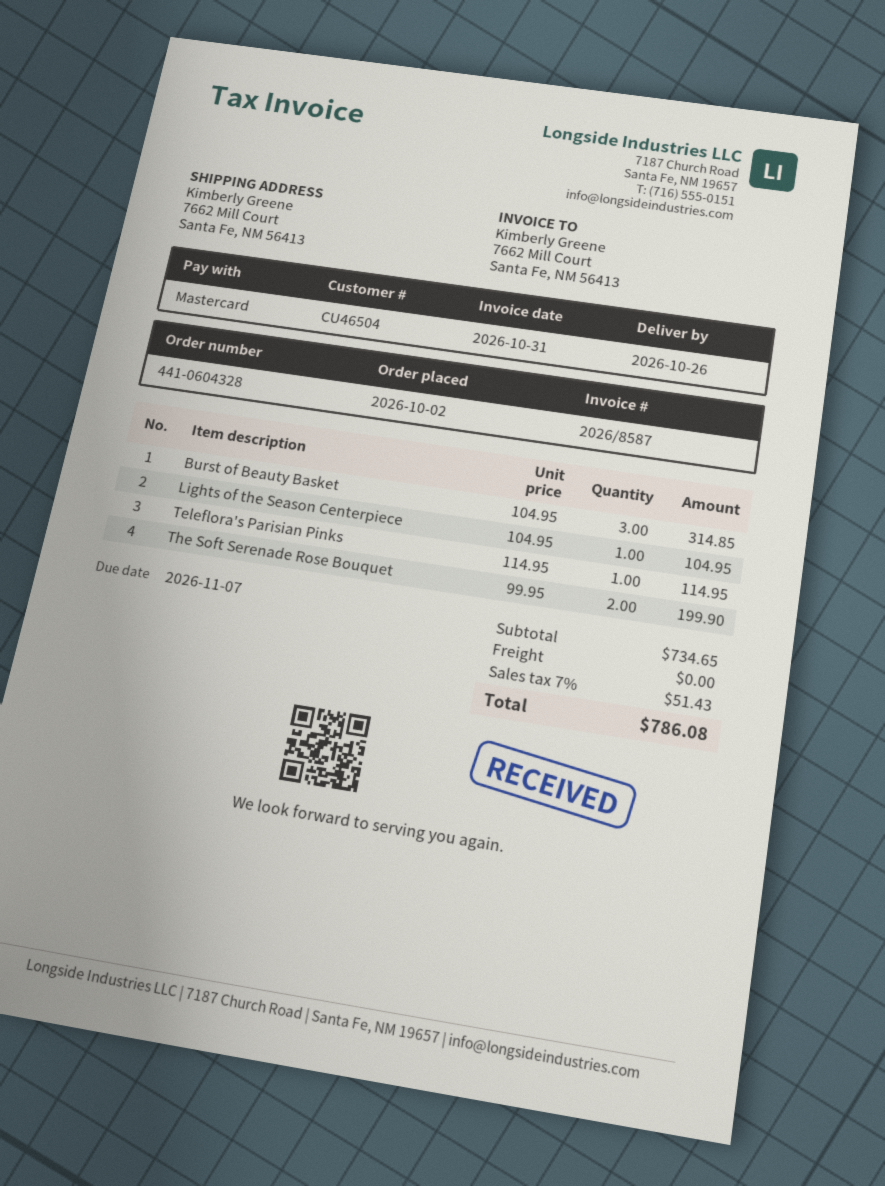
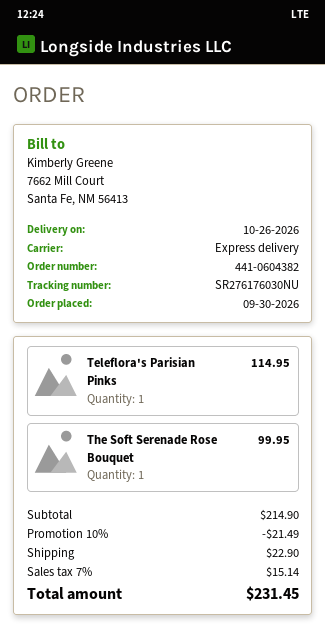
order number: 441-0604328 -> 441-0604382
order date: 2026-10-02 -> 2026-09-30
Burst of Beauty Basket: 3 for 314.85 -> none
Lights of the Season Centerpiece: 1 for 104.95 -> none
The Soft Serenade Rose Bouquet: 2 for 199.90 -> 1 for 99.95
subtotal: 734.65 -> 214.90
discount: none -> 10% = 21.49
shipping: 0.00 -> 22.90
tax: 7% = 51.43 -> 7% = 15.14
total: 786.08 -> 231.45

